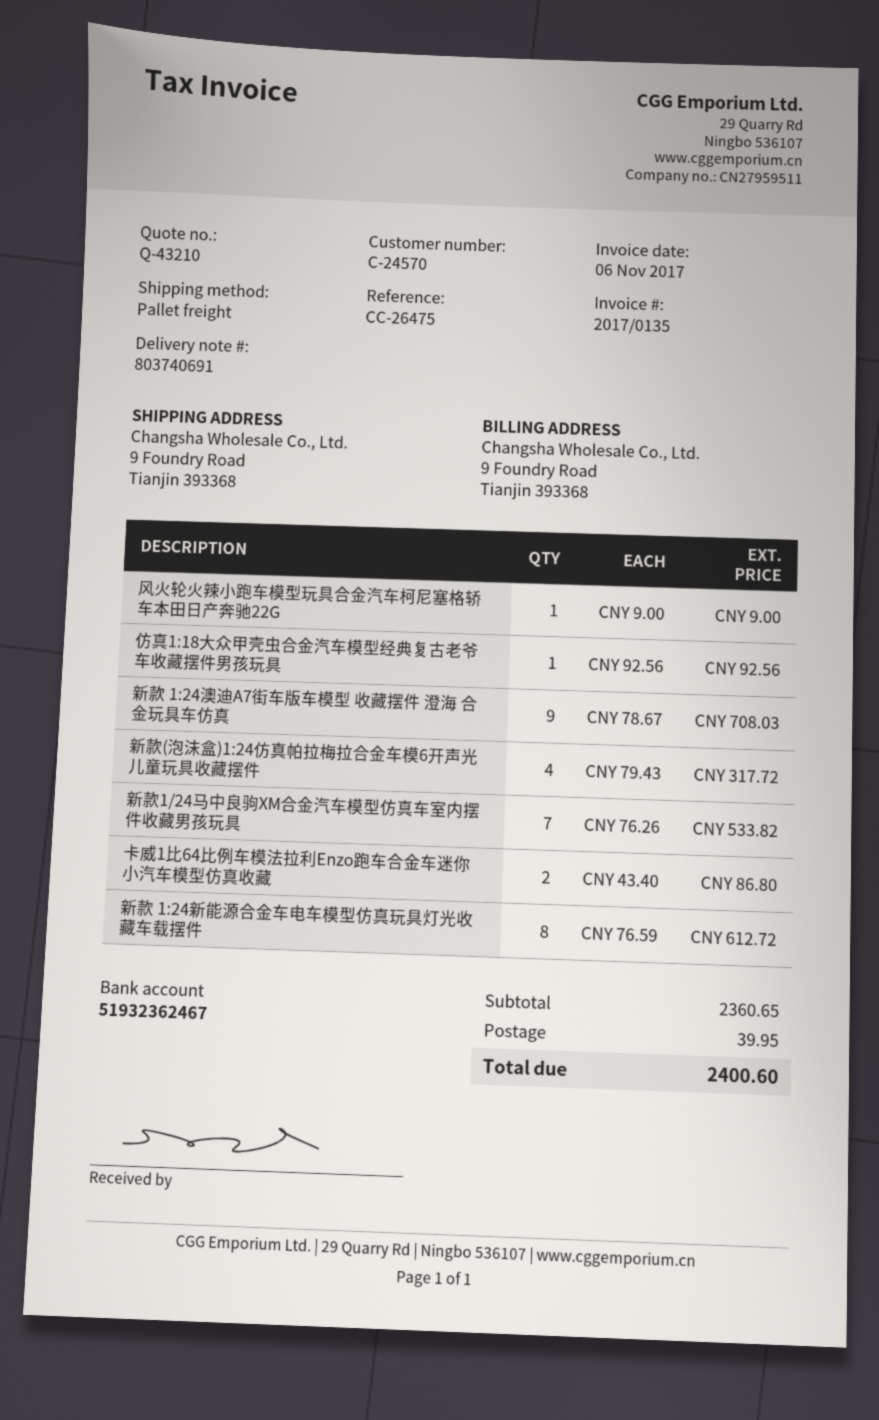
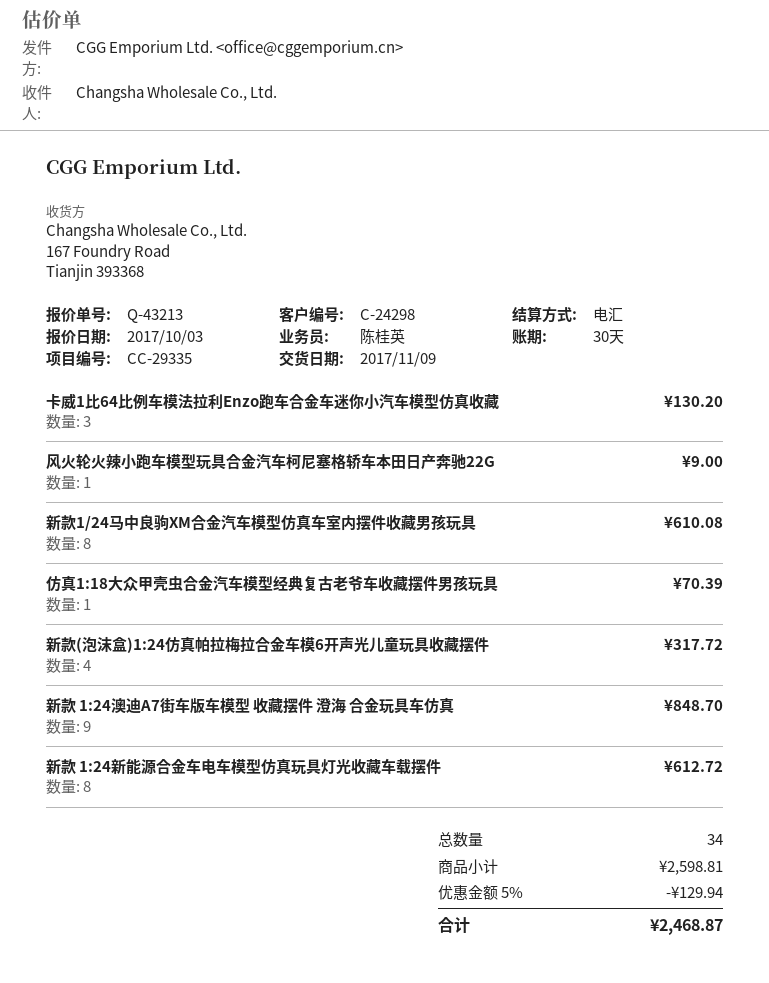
quote number: Q-43210 -> Q-43213
customer number: C-24570 -> C-24298
reference: CC-26475 -> CC-29335
ship to: 9 Foundry Road, Tianjin 393368 -> 167 Foundry Road, Tianjin 393368
仿真1:18大众甲壳虫合金汽车模型经典复古老爷车收藏摆件男孩玩具: 1 for 92.56 -> 1 for 70.39
新款 1:24澳迪A7街车版车模型 收藏摆件 澄海 合金玩具车仿真: 9 for 708.03 -> 9 for 848.70
新款1/24马中良驹XM合金汽车模型仿真车室内摆件收藏男孩玩具: 7 for 533.82 -> 8 for 610.08
卡威1比64比例车模法拉利Enzo跑车合金车迷你小汽车模型仿真收藏: 2 for 86.80 -> 3 for 130.20
subtotal: 2360.65 -> 2598.81
discount: none -> 5% = 129.94
shipping: 39.95 -> none
total: 2400.60 -> 2468.87

